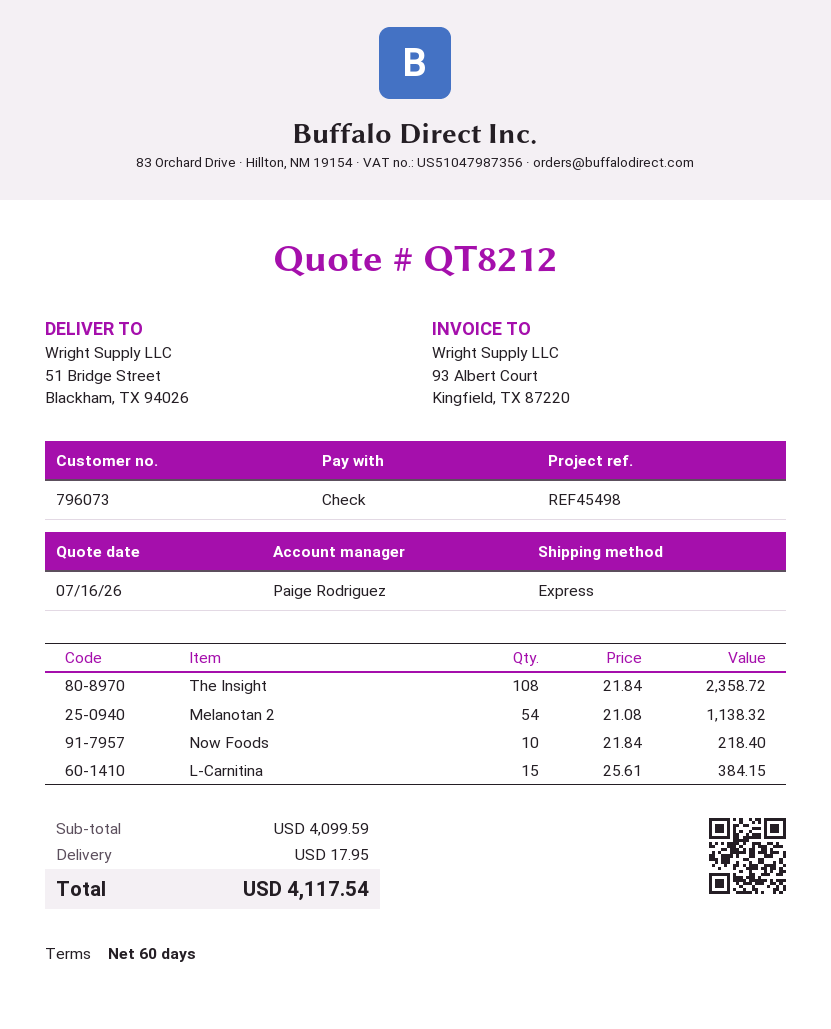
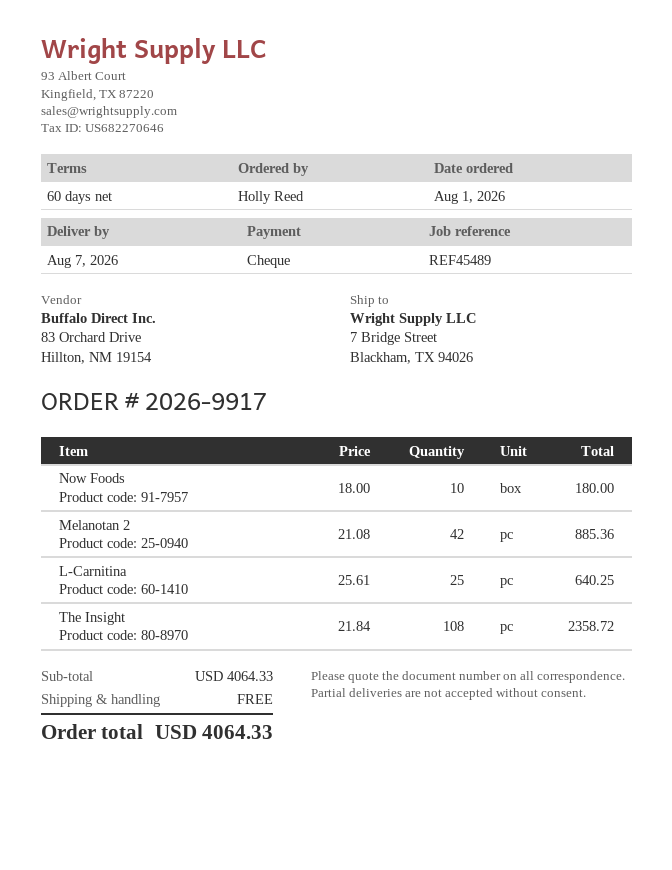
reference: REF45498 -> REF45489
ship to: 51 Bridge Street, Blackham, TX 94026 -> 7 Bridge Street, Blackham, TX 94026
Melanotan 2: 54 x 21.08 = 1138.32 -> 42 x 21.08 = 885.36
Now Foods: 10 x 21.84 = 218.40 -> 10 x 18.00 = 180.00
L-Carnitina: 15 x 25.61 = 384.15 -> 25 x 25.61 = 640.25
subtotal: 4099.59 -> 4064.33
shipping: 17.95 -> 0.00
total: 4117.54 -> 4064.33

